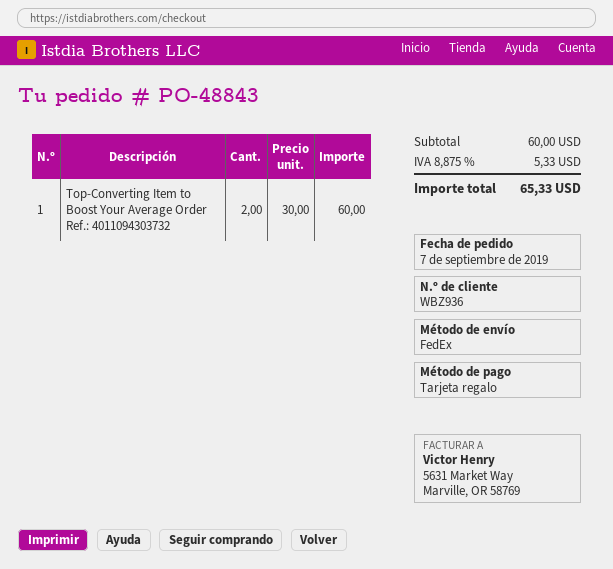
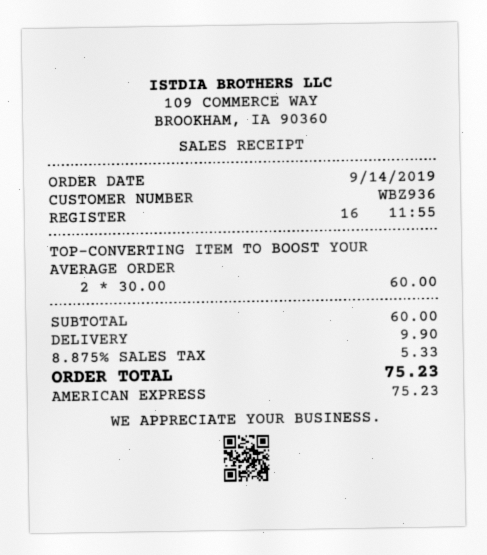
order date: 2019-09-07 -> 2019-09-14
payment method: gift card -> American Express
shipping: none -> 9.90
total: 65.33 -> 75.23

